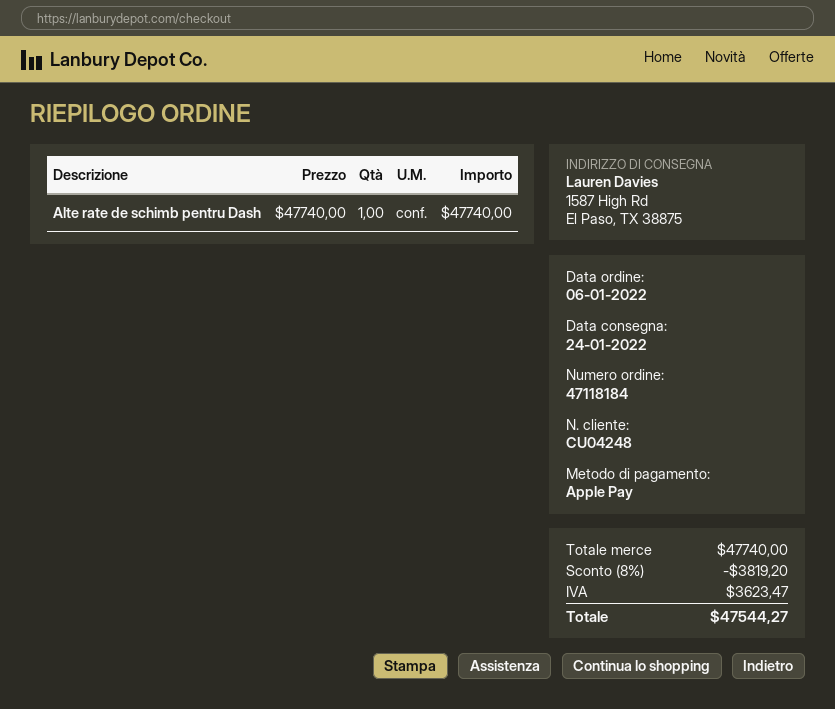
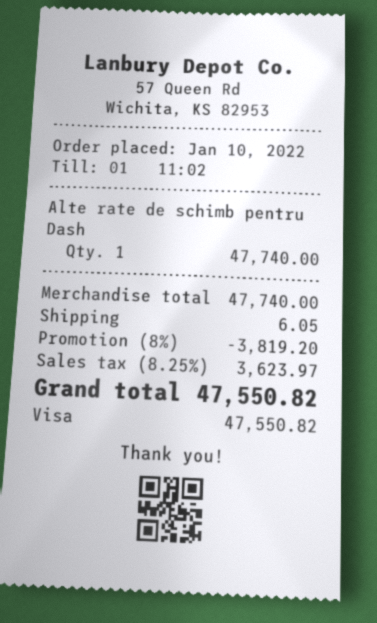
order date: 2022-01-06 -> 2022-01-10
payment method: Apple Pay -> Visa
shipping: none -> 6.05
tax: 3623.47 -> 3623.97
total: 47544.27 -> 47550.82

